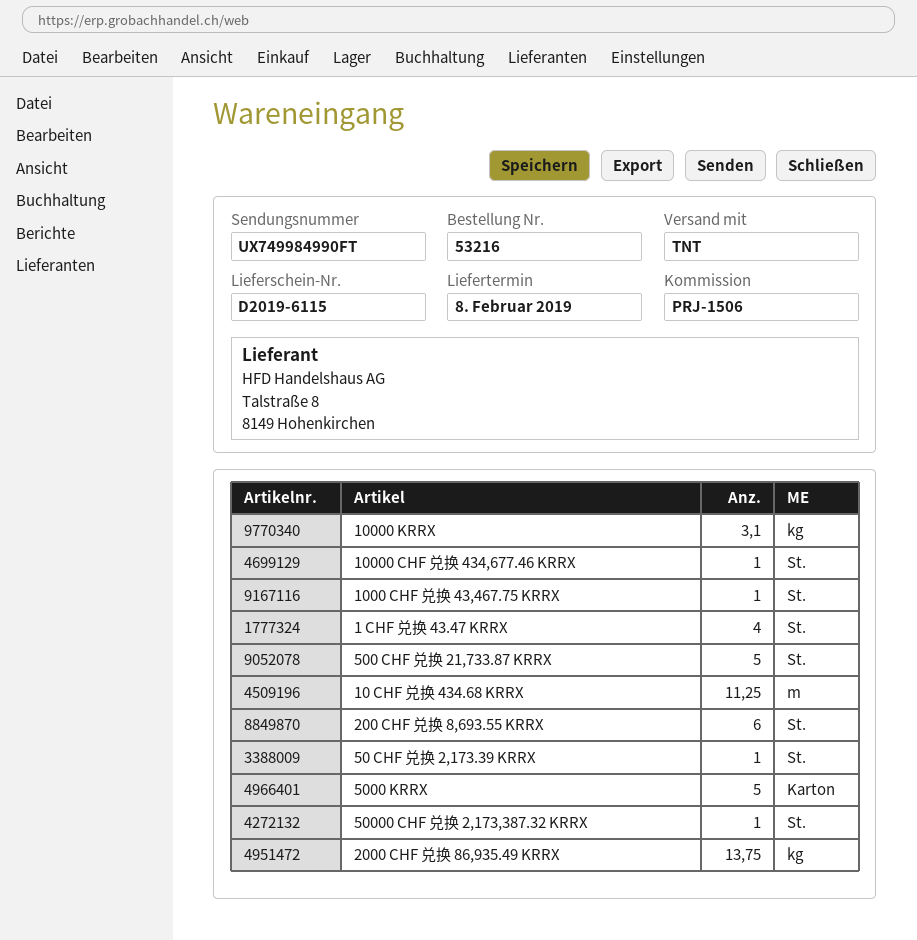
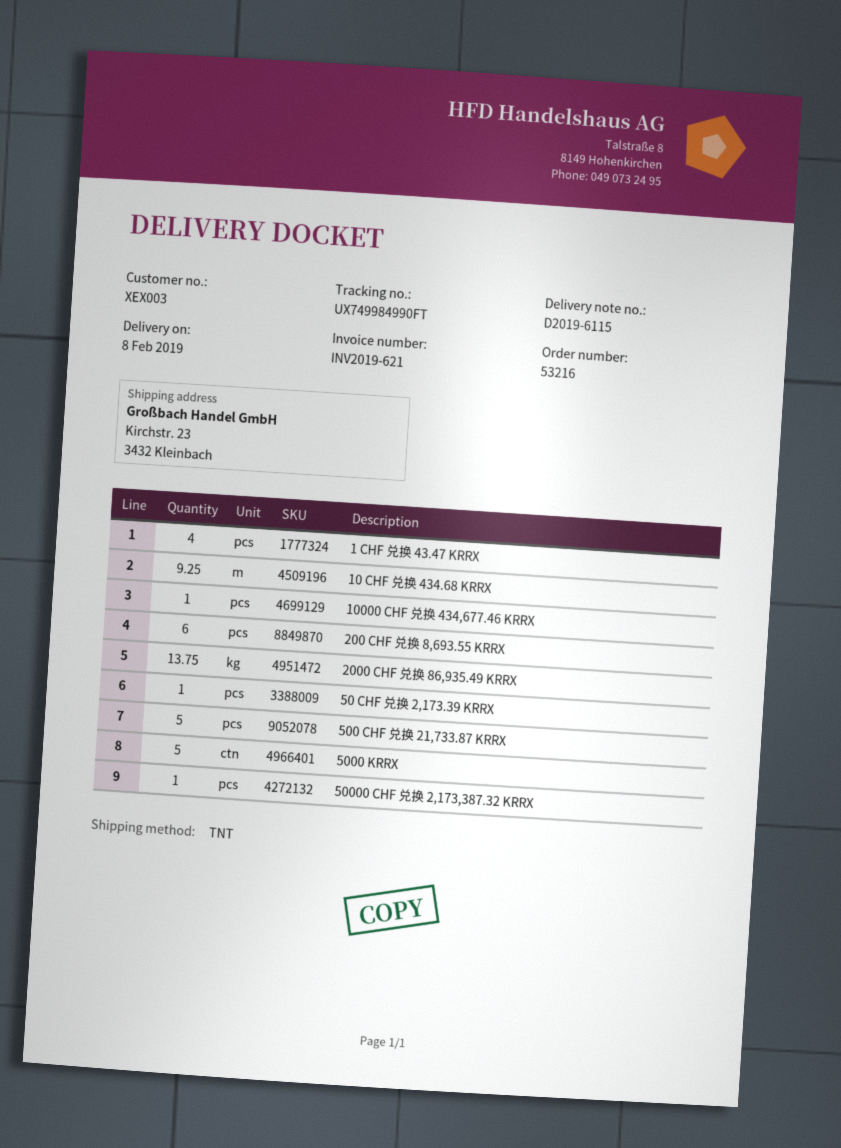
10000 KRRX: 3.1 -> none
1000 CHF 兑换 43,467.75 KRRX: 1 -> none
10 CHF 兑换 434.68 KRRX: 11.25 -> 9.25

